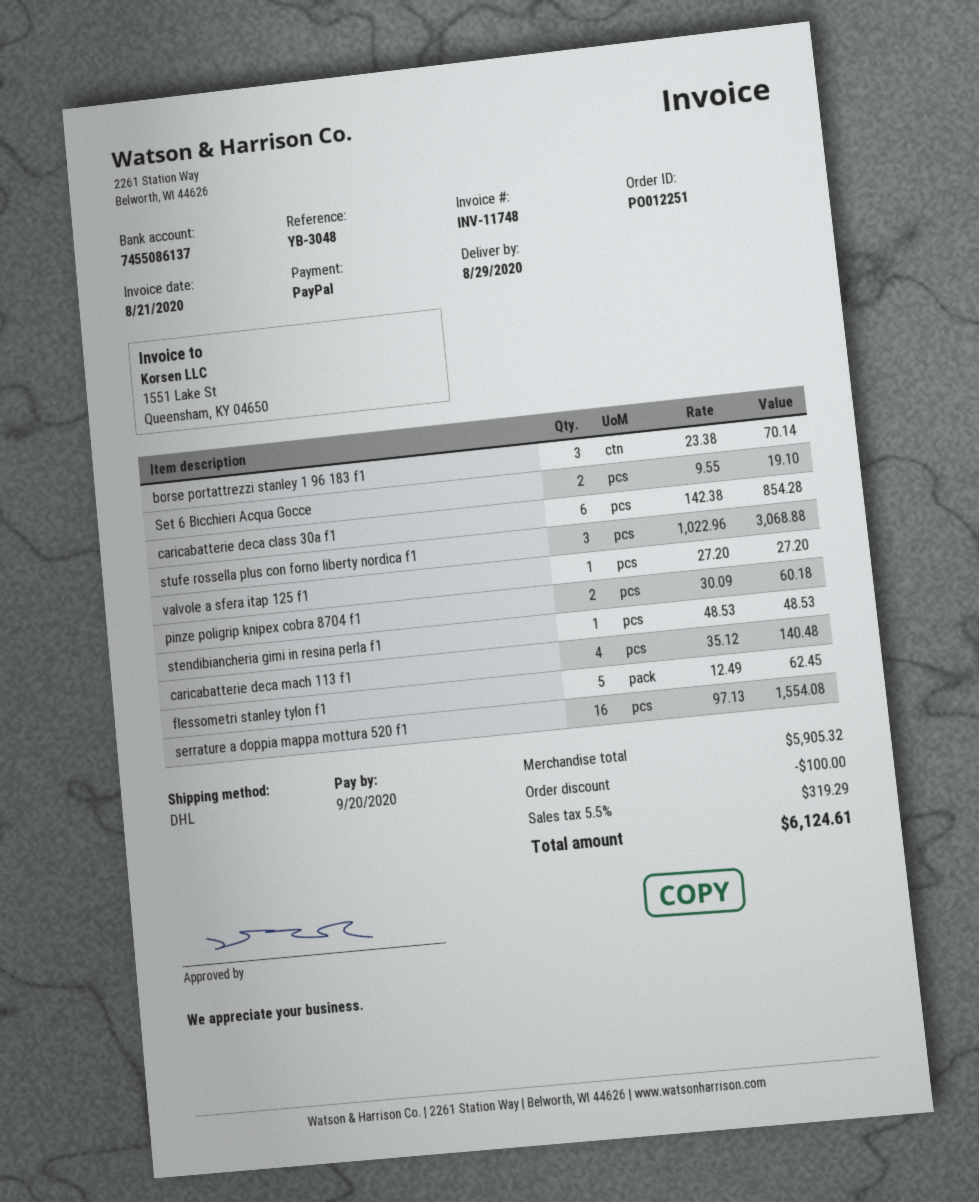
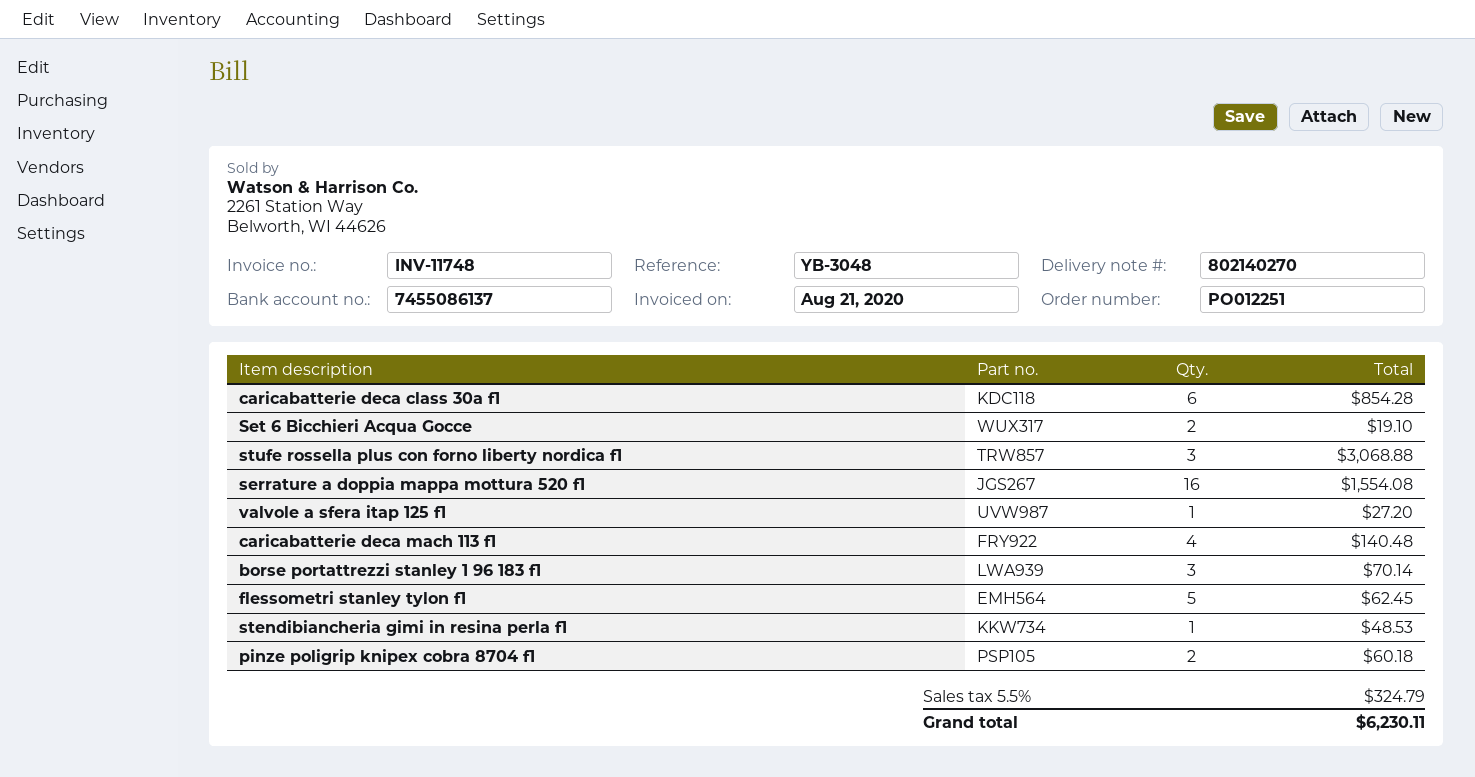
discount: 100.00 -> none
tax: 5.5% = 319.29 -> 5.5% = 324.79
total: 6124.61 -> 6230.11

